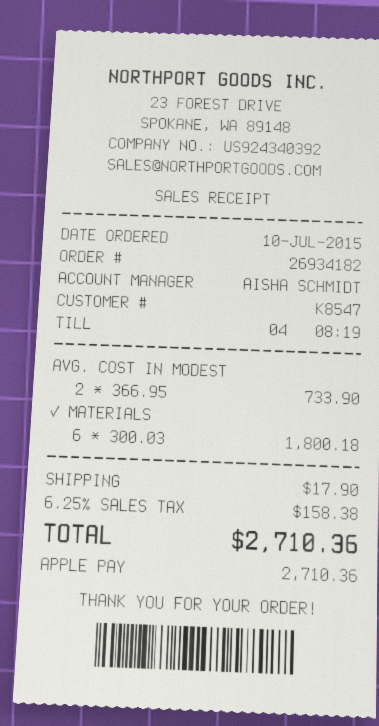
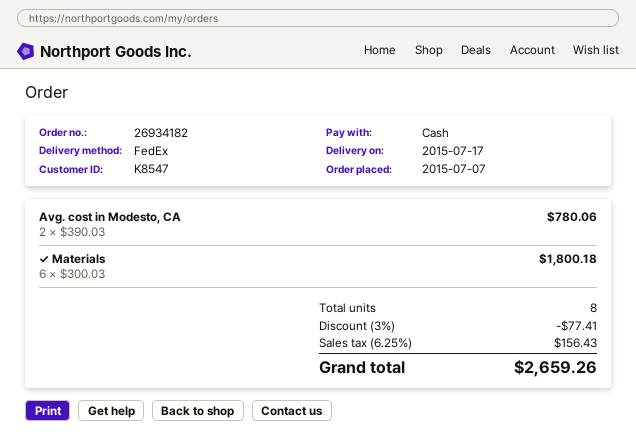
order date: 2015-07-10 -> 2015-07-07
payment method: Apple Pay -> cash
AVG. COST IN MODEST: 2 x 366.95 = 733.90 -> 2 x 390.03 = 780.06
discount: none -> 3% = 77.41
shipping: 17.90 -> none
tax: 6.25% = 158.38 -> 6.25% = 156.43
total: 2710.36 -> 2659.26

